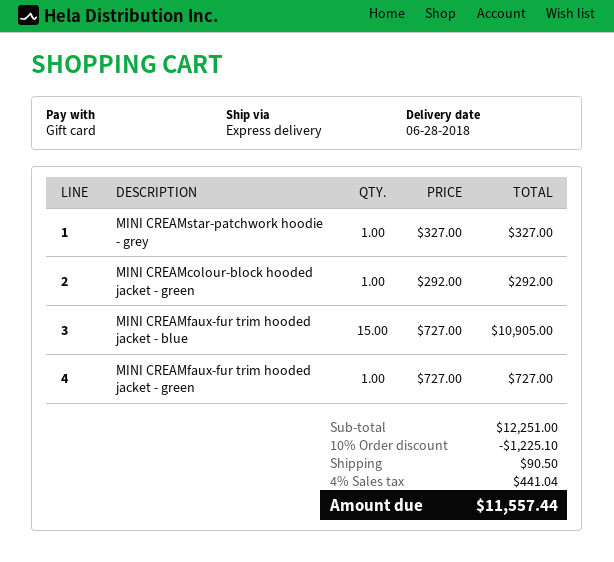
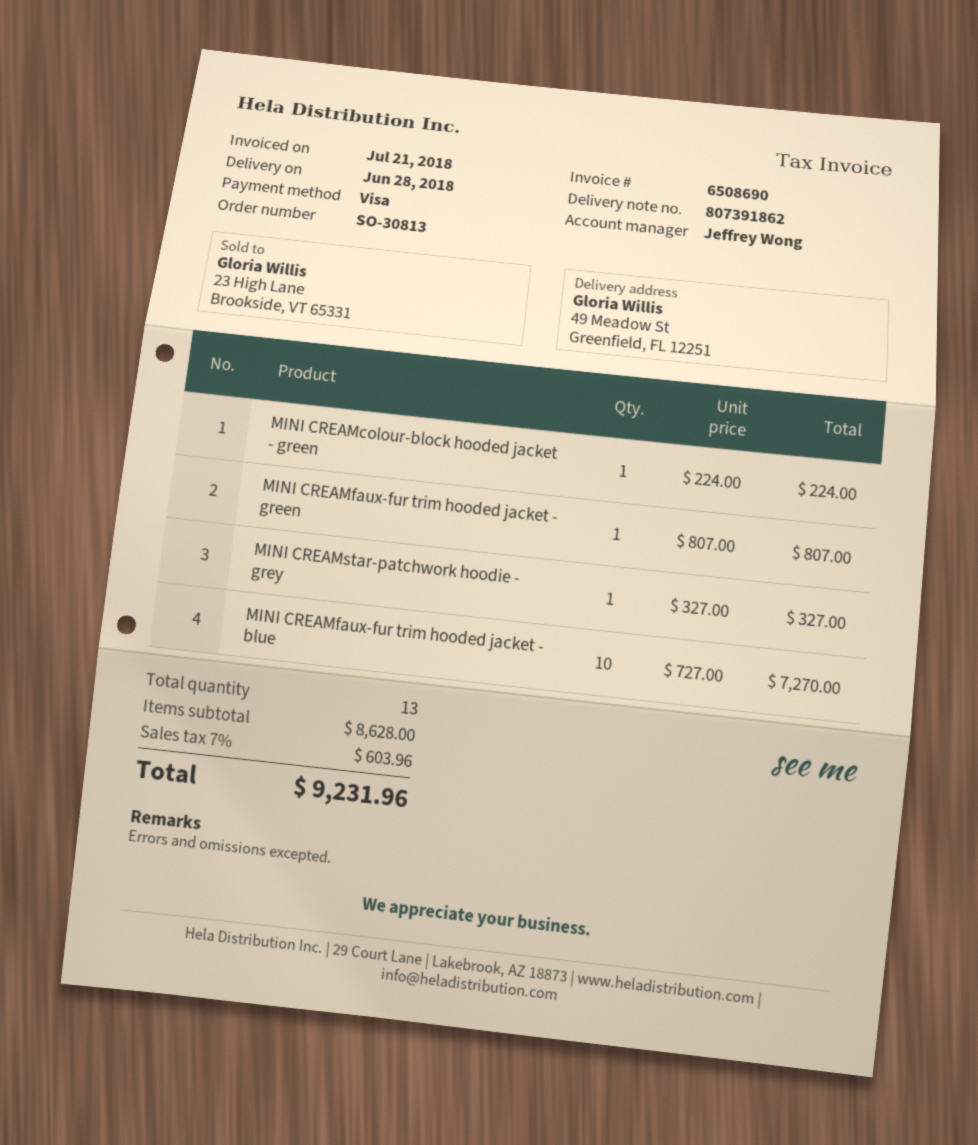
payment method: gift card -> Visa
MINI CREAMcolour-block hooded jacket - green: 1 x 292.00 = 292.00 -> 1 x 224.00 = 224.00
MINI CREAMfaux-fur trim hooded jacket - blue: 15 x 727.00 = 10905.00 -> 10 x 727.00 = 7270.00
MINI CREAMfaux-fur trim hooded jacket - green: 1 x 727.00 = 727.00 -> 1 x 807.00 = 807.00
subtotal: 12251.00 -> 8628.00
discount: 10% = 1225.10 -> none
shipping: 90.50 -> none
tax: 4% = 441.04 -> 7% = 603.96
total: 11557.44 -> 9231.96

